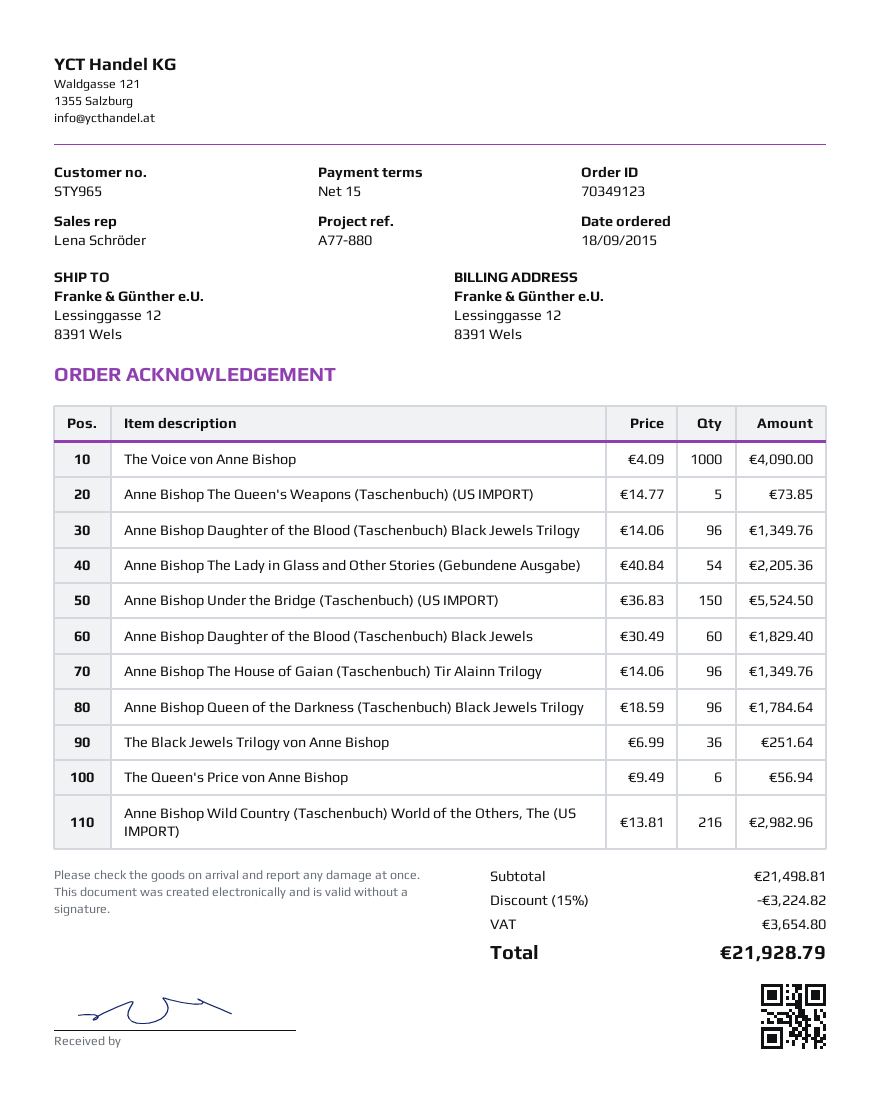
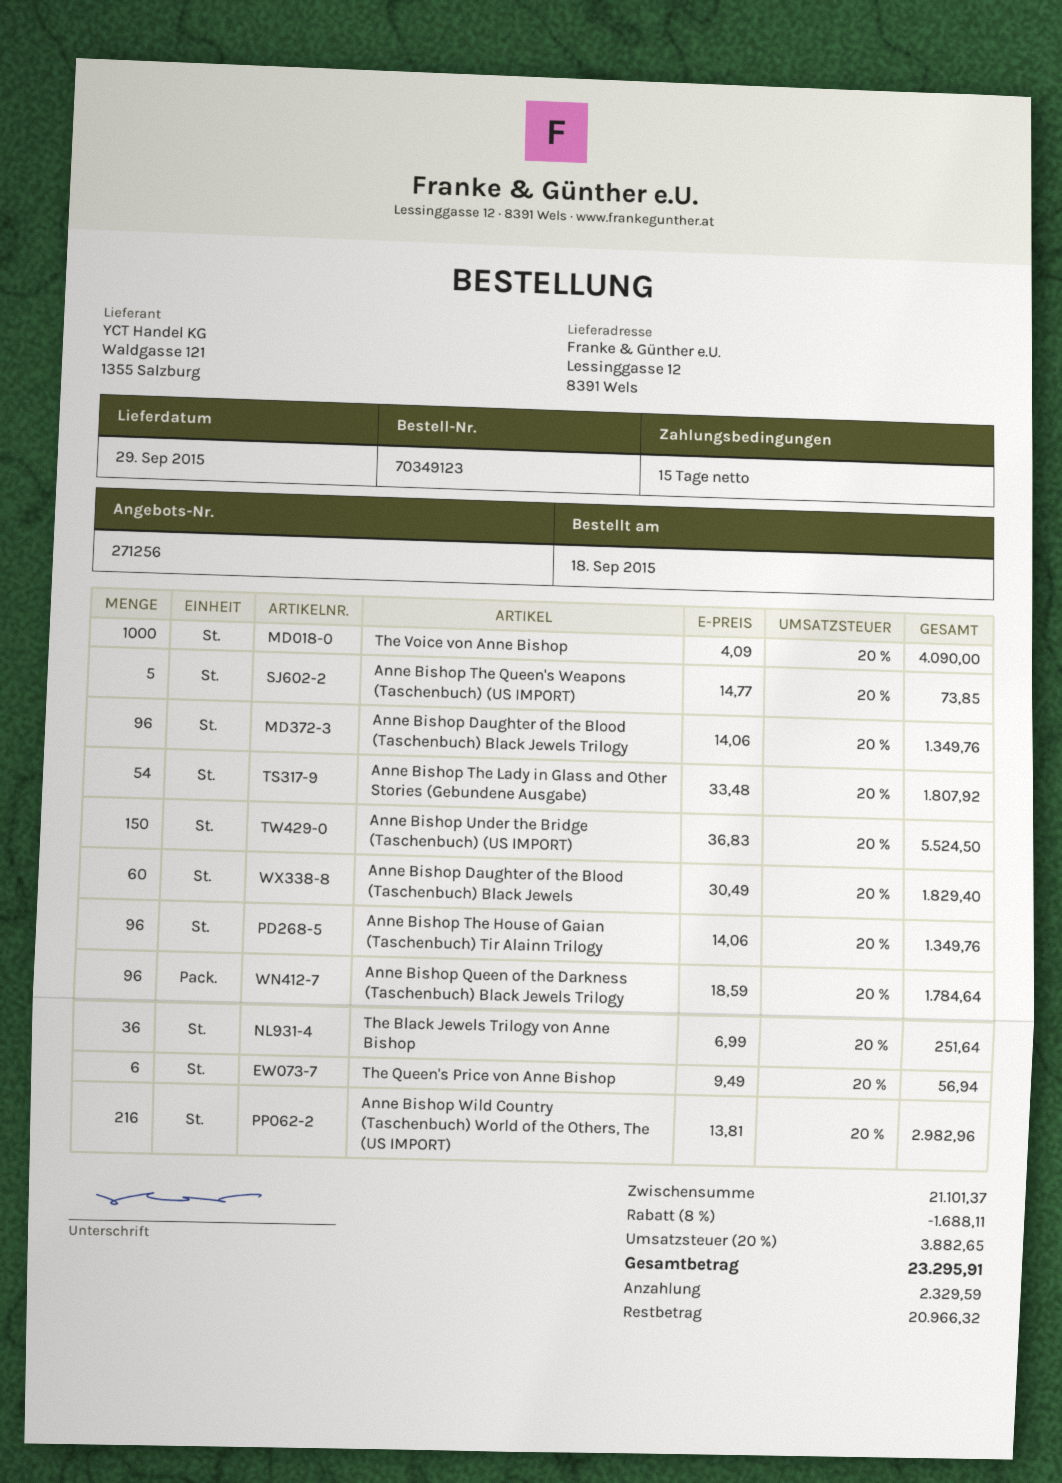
Anne Bishop The Lady in Glass and Other Stories (Gebundene Ausgabe): 54 x 40.84 = 2205.36 -> 54 x 33.48 = 1807.92
subtotal: 21498.81 -> 21101.37
discount: 15% = 3224.82 -> 8% = 1688.11
tax: 3654.80 -> 3882.65
total: 21928.79 -> 23295.91

